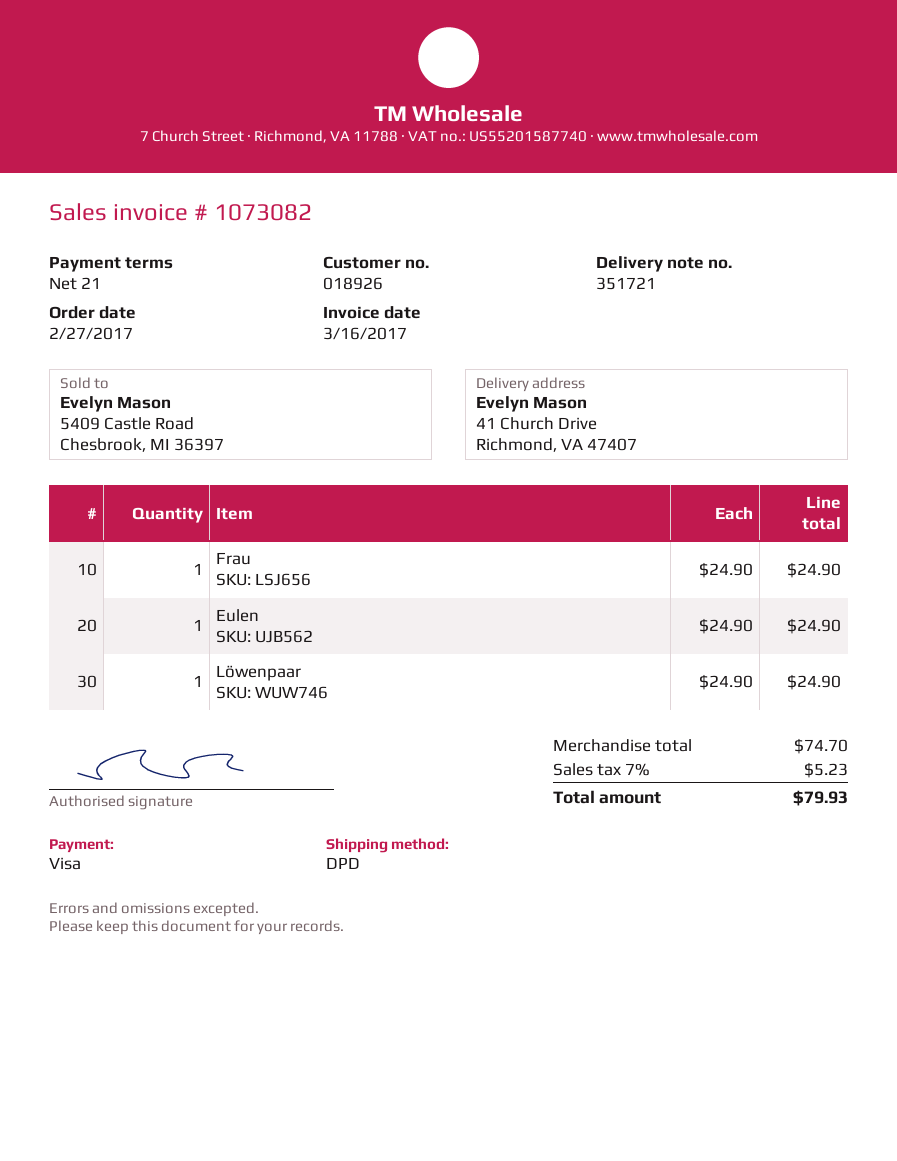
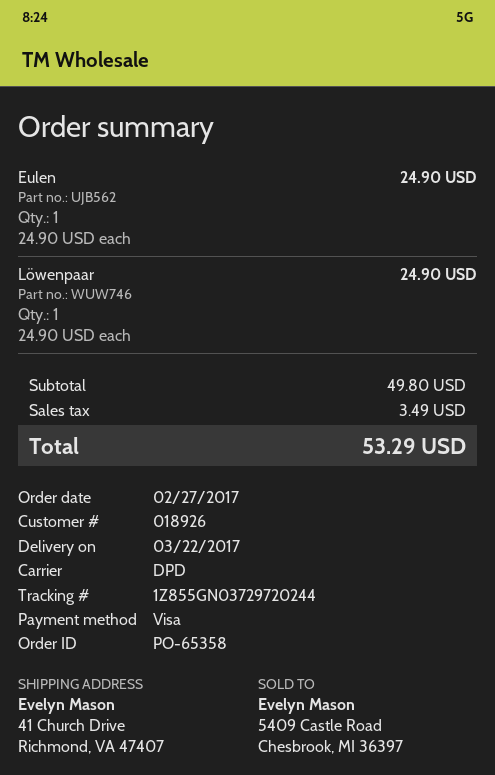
Frau: 1 x 24.90 = 24.90 -> none
subtotal: 74.70 -> 49.80
tax: 5.23 -> 3.49
total: 79.93 -> 53.29

